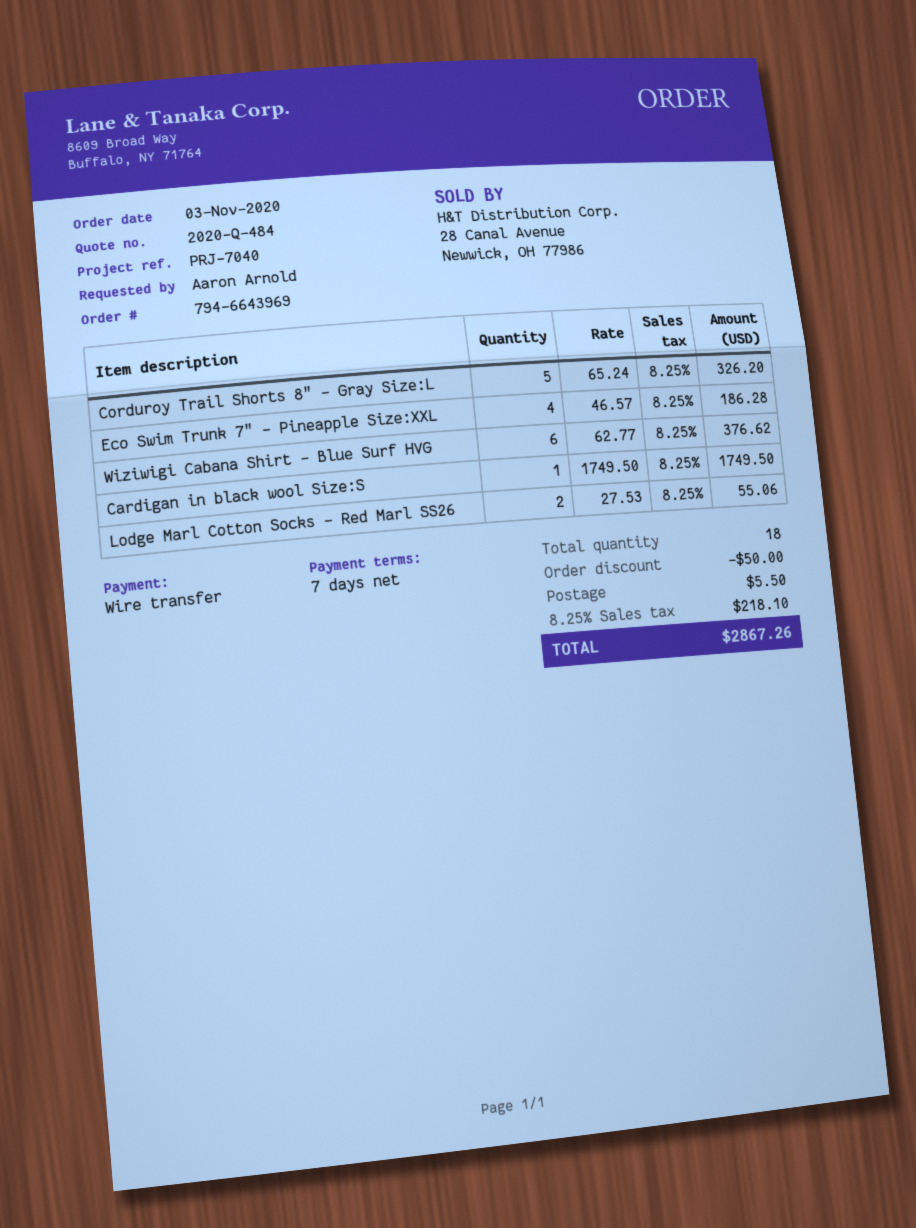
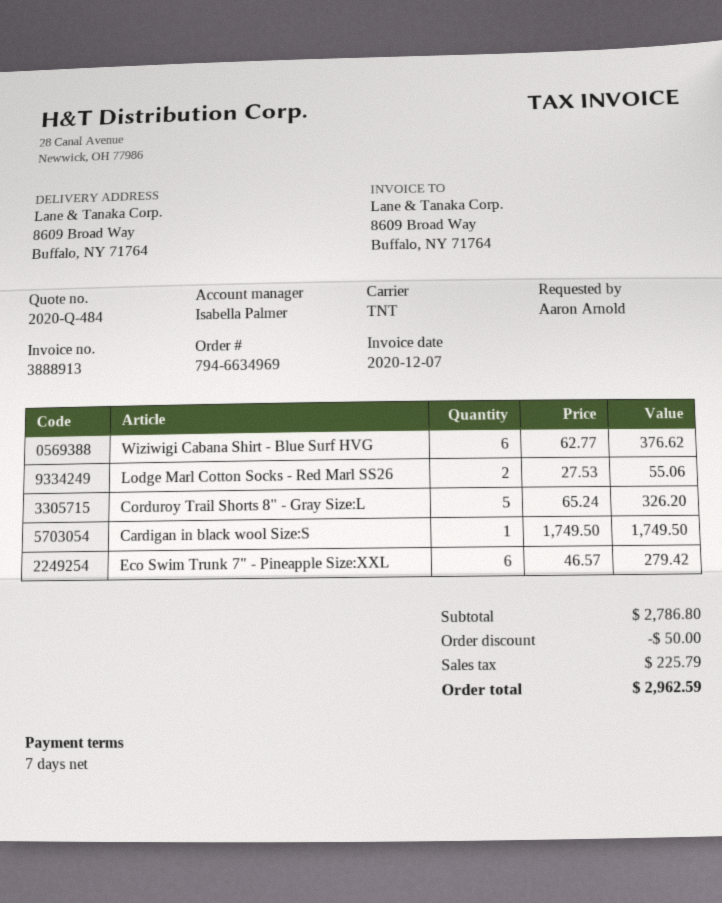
order number: 794-6643969 -> 794-6634969
Eco Swim Trunk 7" - Pineapple Size:XXL: 4 x 46.57 = 186.28 -> 6 x 46.57 = 279.42
shipping: 5.50 -> none
tax: 218.10 -> 225.79
total: 2867.26 -> 2962.59

